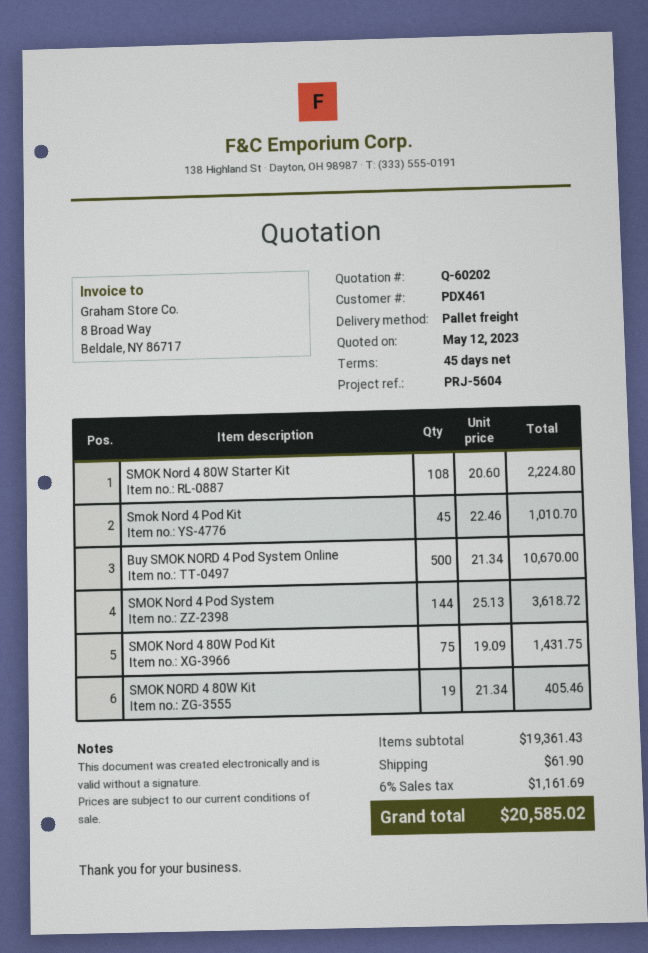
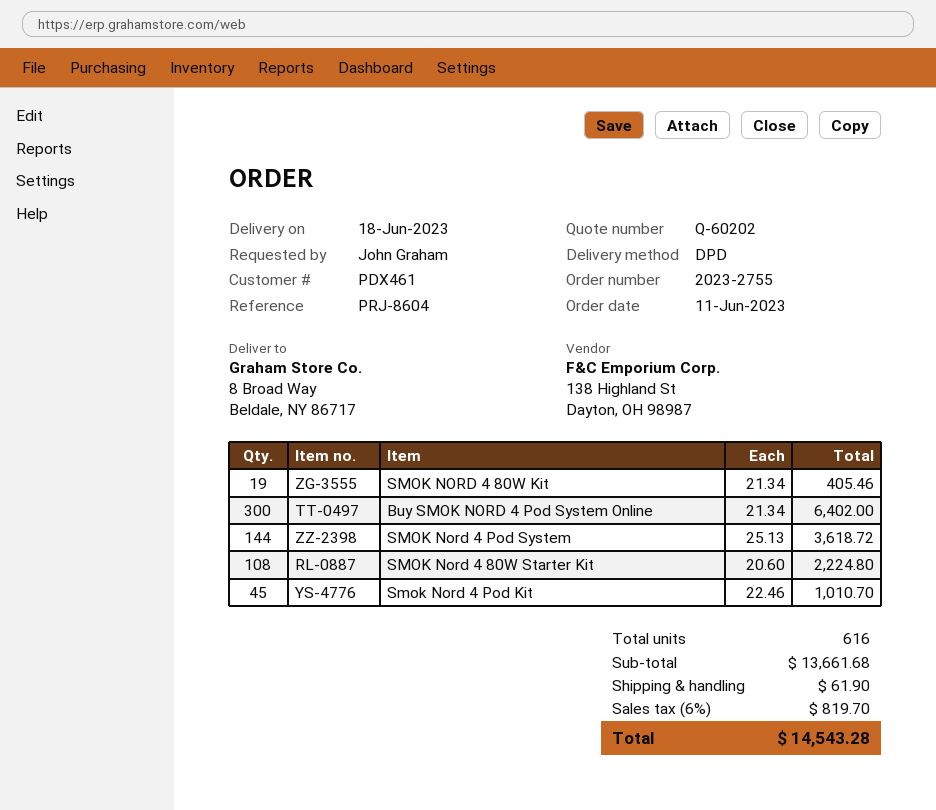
reference: PRJ-5604 -> PRJ-8604
shipping method: pallet freight -> DPD
Buy SMOK NORD 4 Pod System Online: 500 x 21.34 = 10670.00 -> 300 x 21.34 = 6402.00
SMOK Nord 4 80W Pod Kit: 75 x 19.09 = 1431.75 -> none
subtotal: 19361.43 -> 13661.68
tax: 6% = 1161.69 -> 6% = 819.70
total: 20585.02 -> 14543.28

